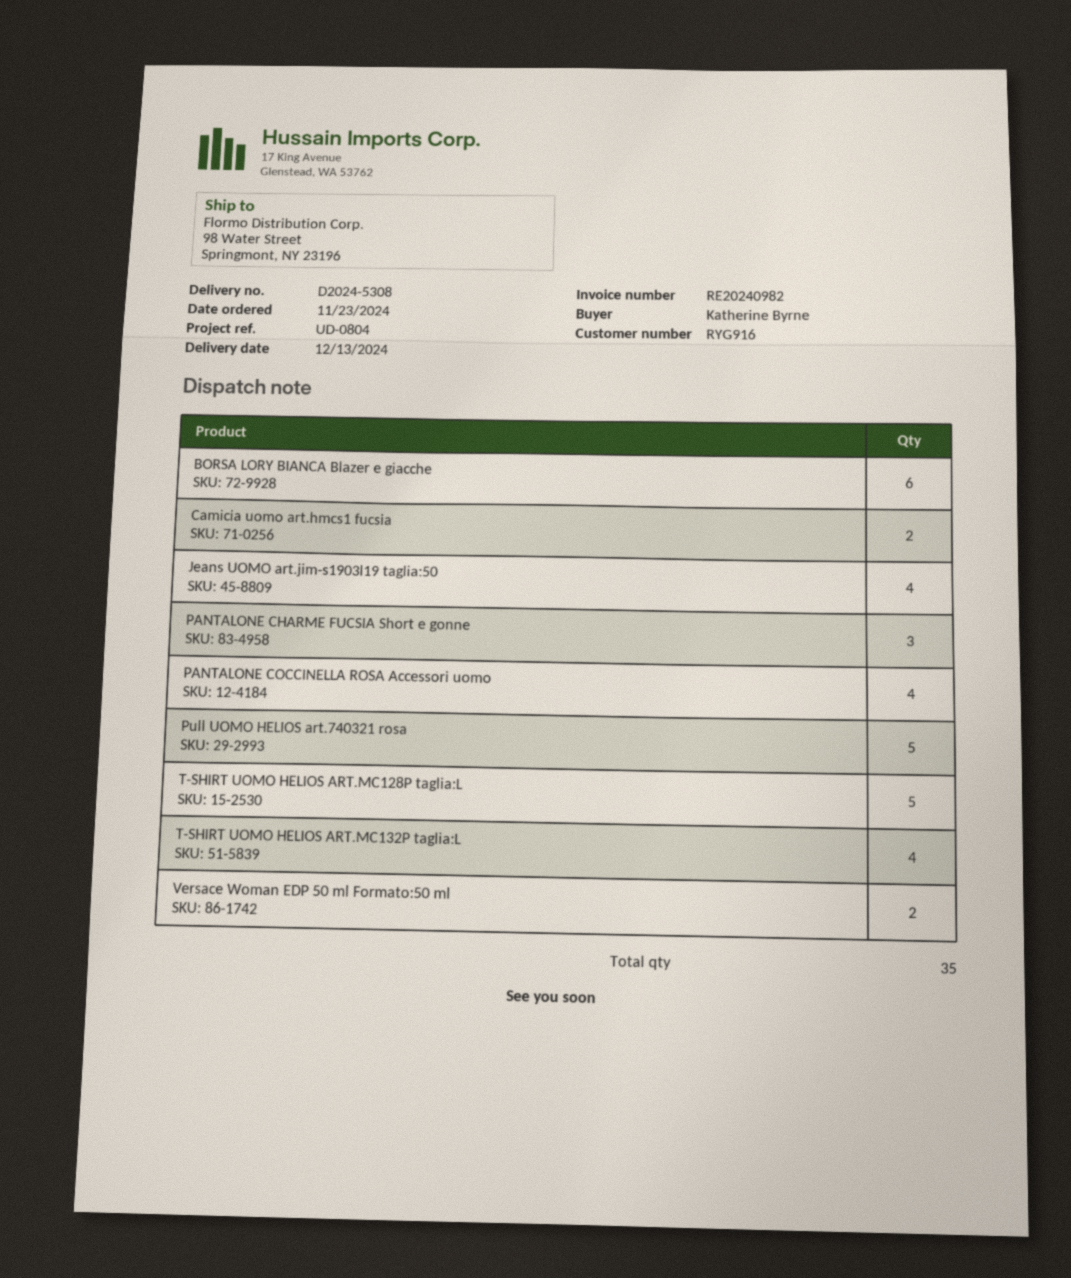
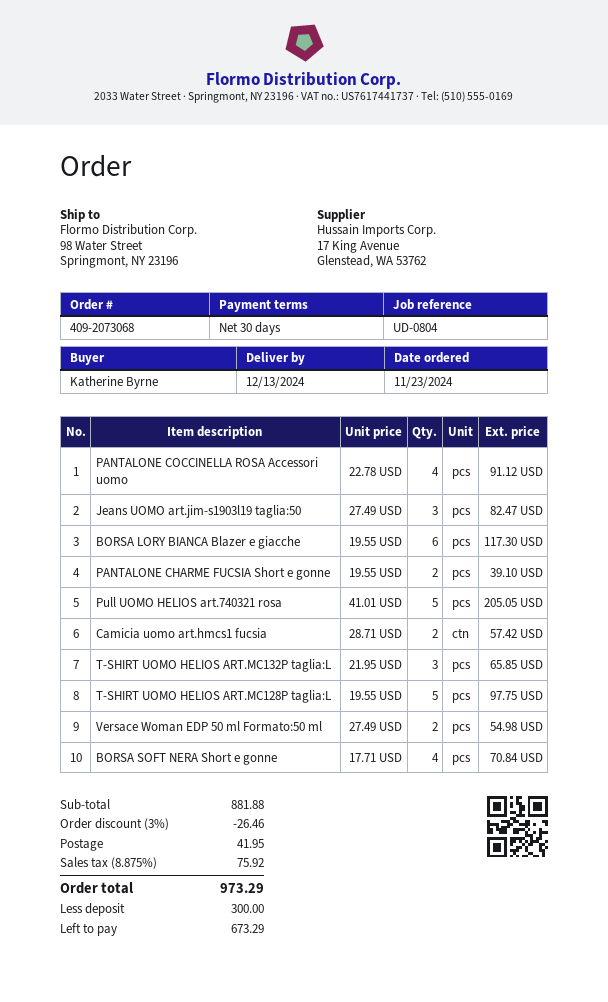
Jeans UOMO art.jim-s1903l19 taglia:50: 4 -> 3
PANTALONE CHARME FUCSIA Short e gonne: 3 -> 2
T-SHIRT UOMO HELIOS ART.MC132P taglia:L: 4 -> 3
BORSA SOFT NERA Short e gonne: none -> 4

